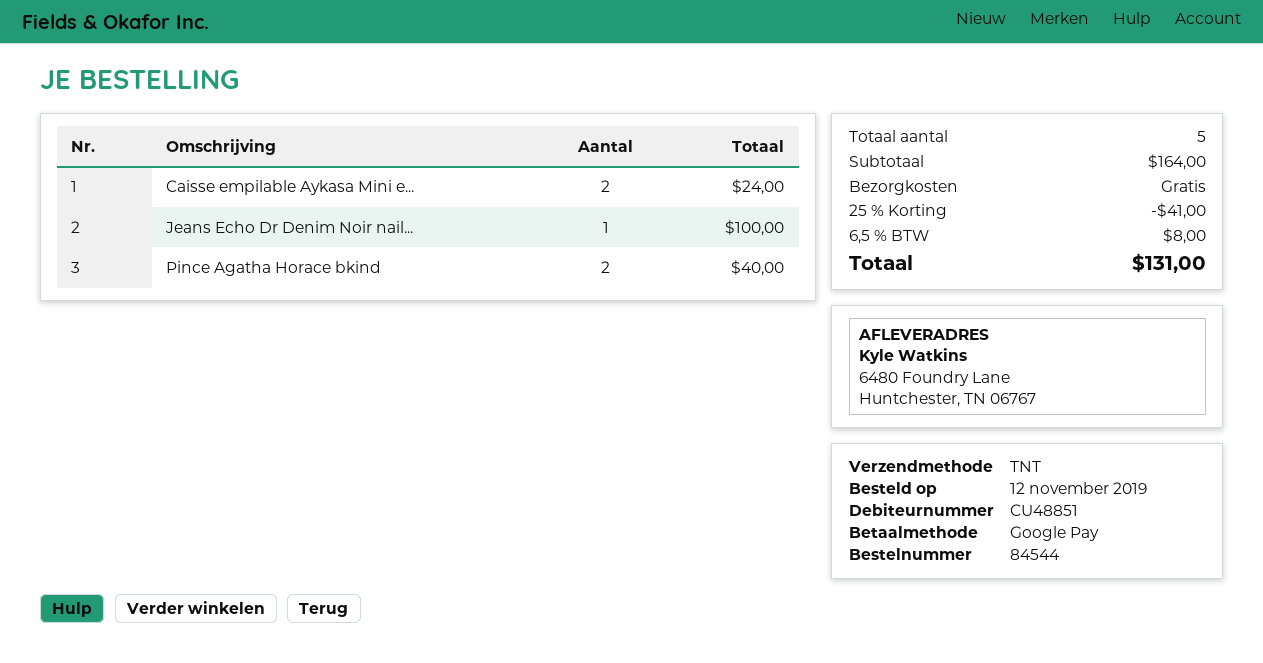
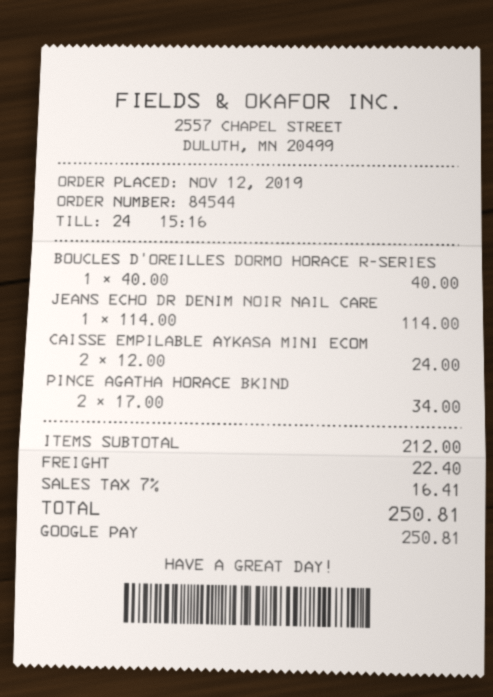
Jeans Echo Dr Denim Noir nail...: 1 for 100.00 -> 1 for 114.00
Pince Agatha Horace bkind: 2 for 40.00 -> 2 for 34.00
BOUCLES D'OREILLES DORMO HORACE R-SERIES: none -> 1 for 40.00
subtotal: 164.00 -> 212.00
discount: 25% = 41.00 -> none
shipping: 0.00 -> 22.40
tax: 6.5% = 8.00 -> 7% = 16.41
total: 131.00 -> 250.81

